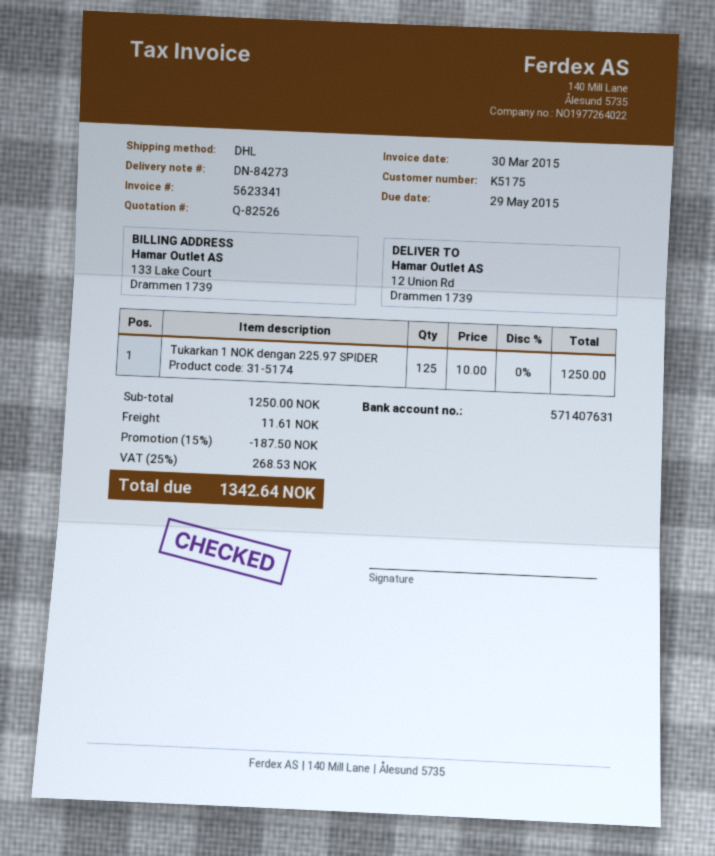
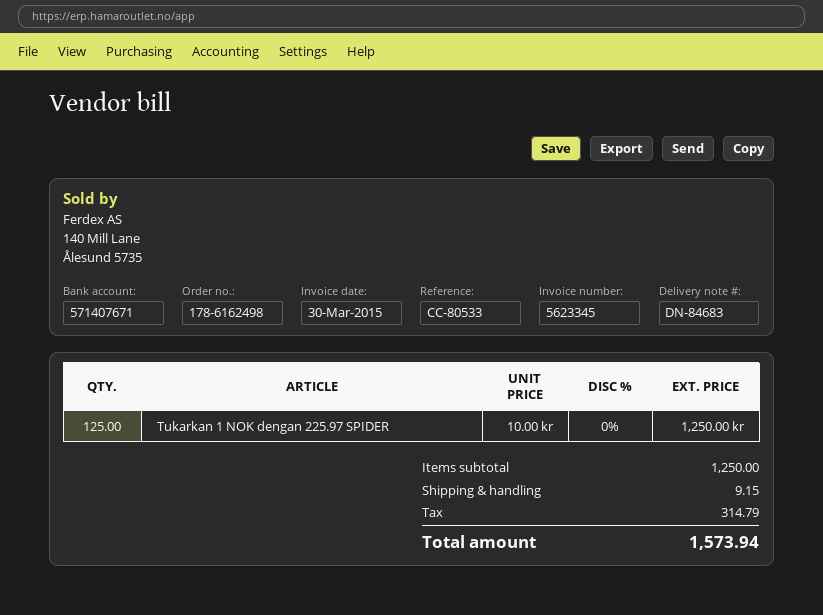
delivery note number: DN-84273 -> DN-84683
invoice number: 5623341 -> 5623345
bank account: 571407631 -> 571407671
discount: 15% = 187.50 -> none
shipping: 11.61 -> 9.15
tax: 268.53 -> 314.79
total: 1342.64 -> 1573.94

